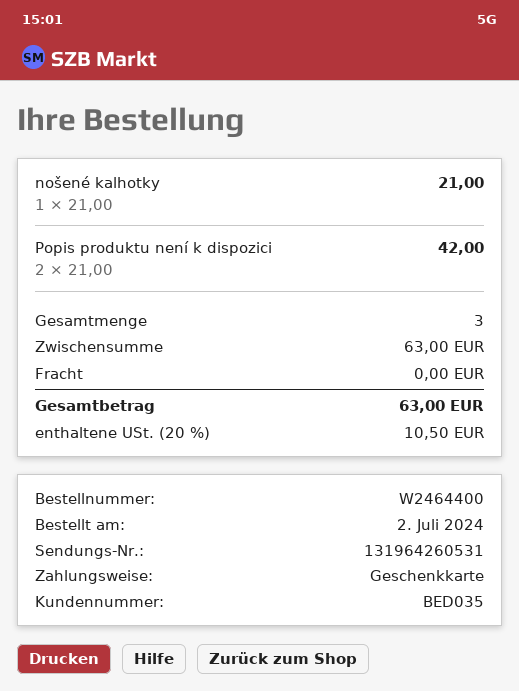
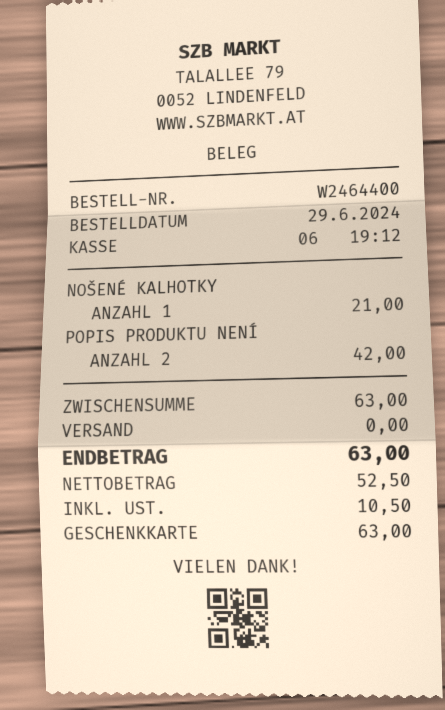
order date: 2024-07-02 -> 2024-06-29

